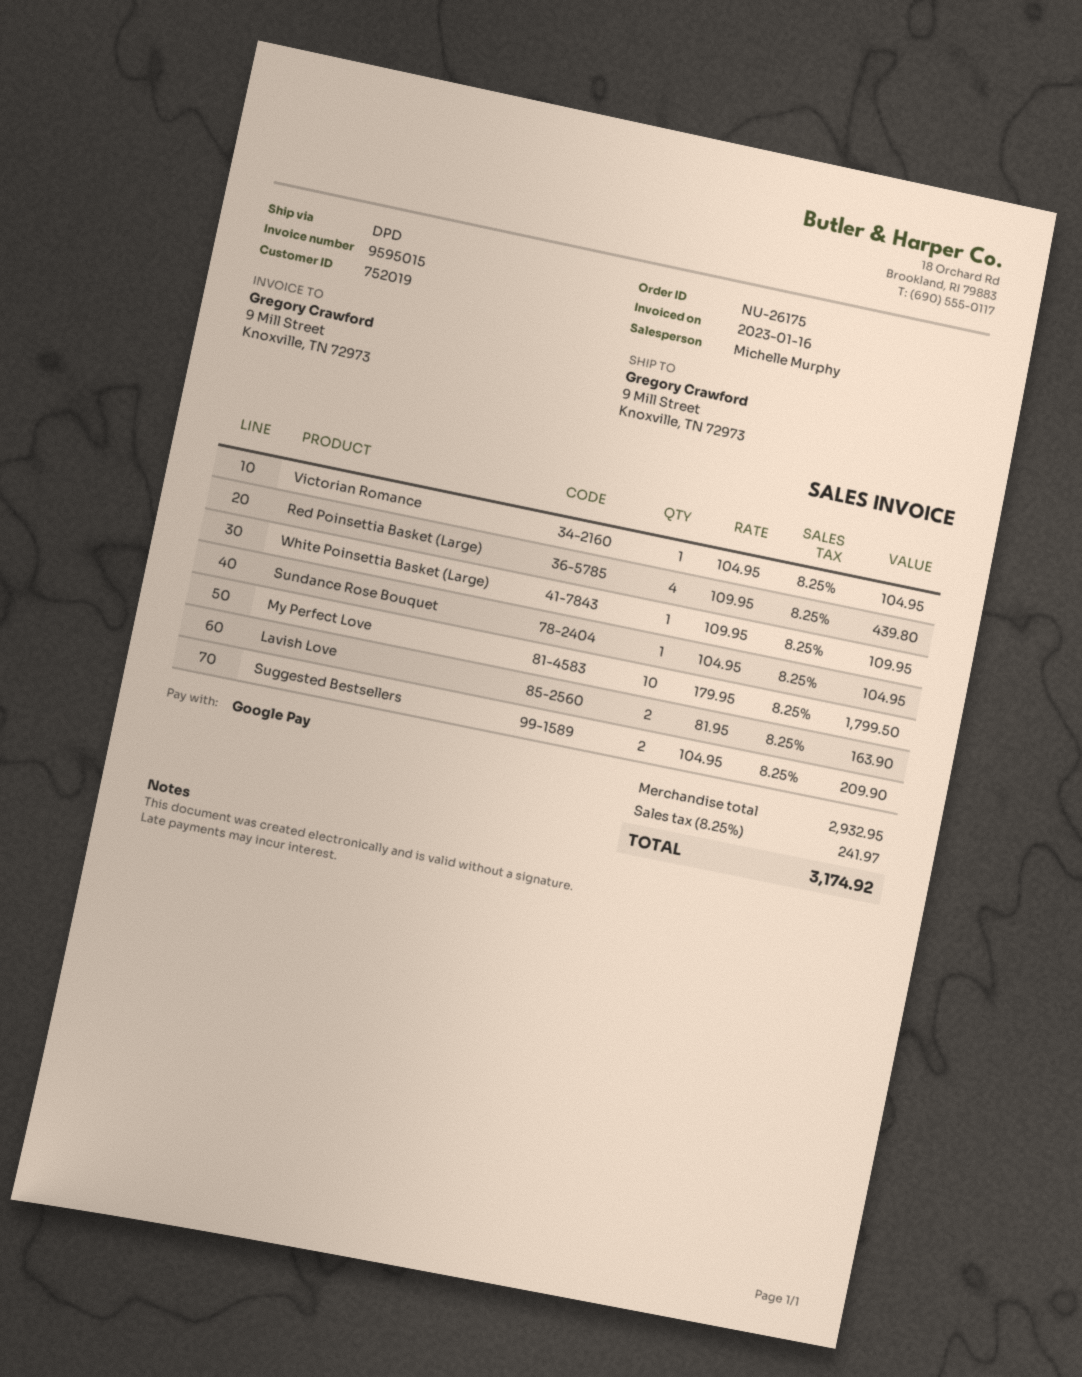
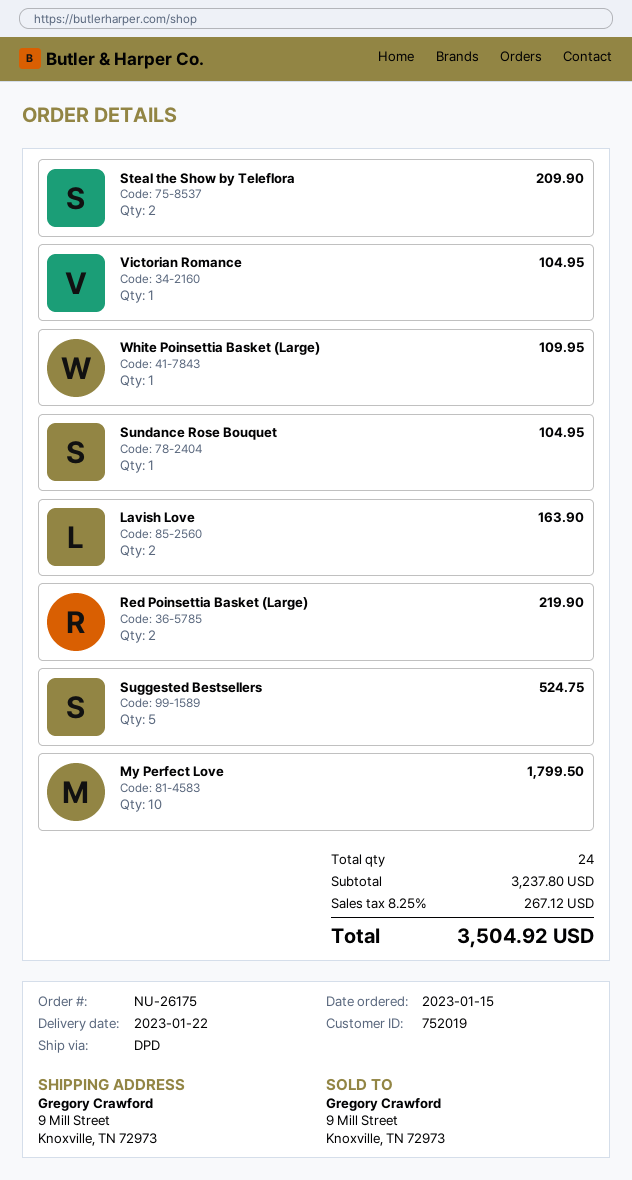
Red Poinsettia Basket (Large): 4 for 439.80 -> 2 for 219.90
Suggested Bestsellers: 2 for 209.90 -> 5 for 524.75
Steal the Show by Teleflora: none -> 2 for 209.90
subtotal: 2932.95 -> 3237.80
tax: 8.25% = 241.97 -> 8.25% = 267.12
total: 3174.92 -> 3504.92

